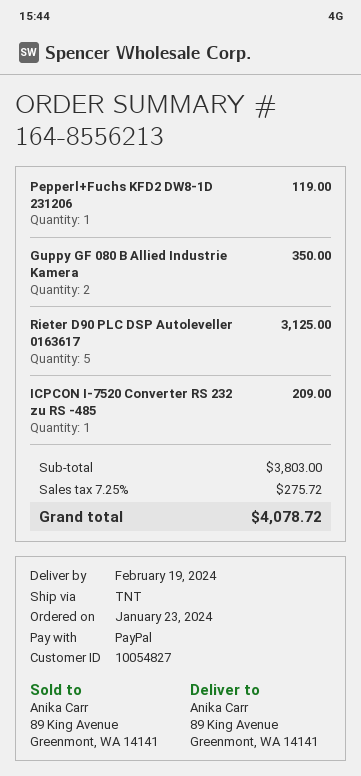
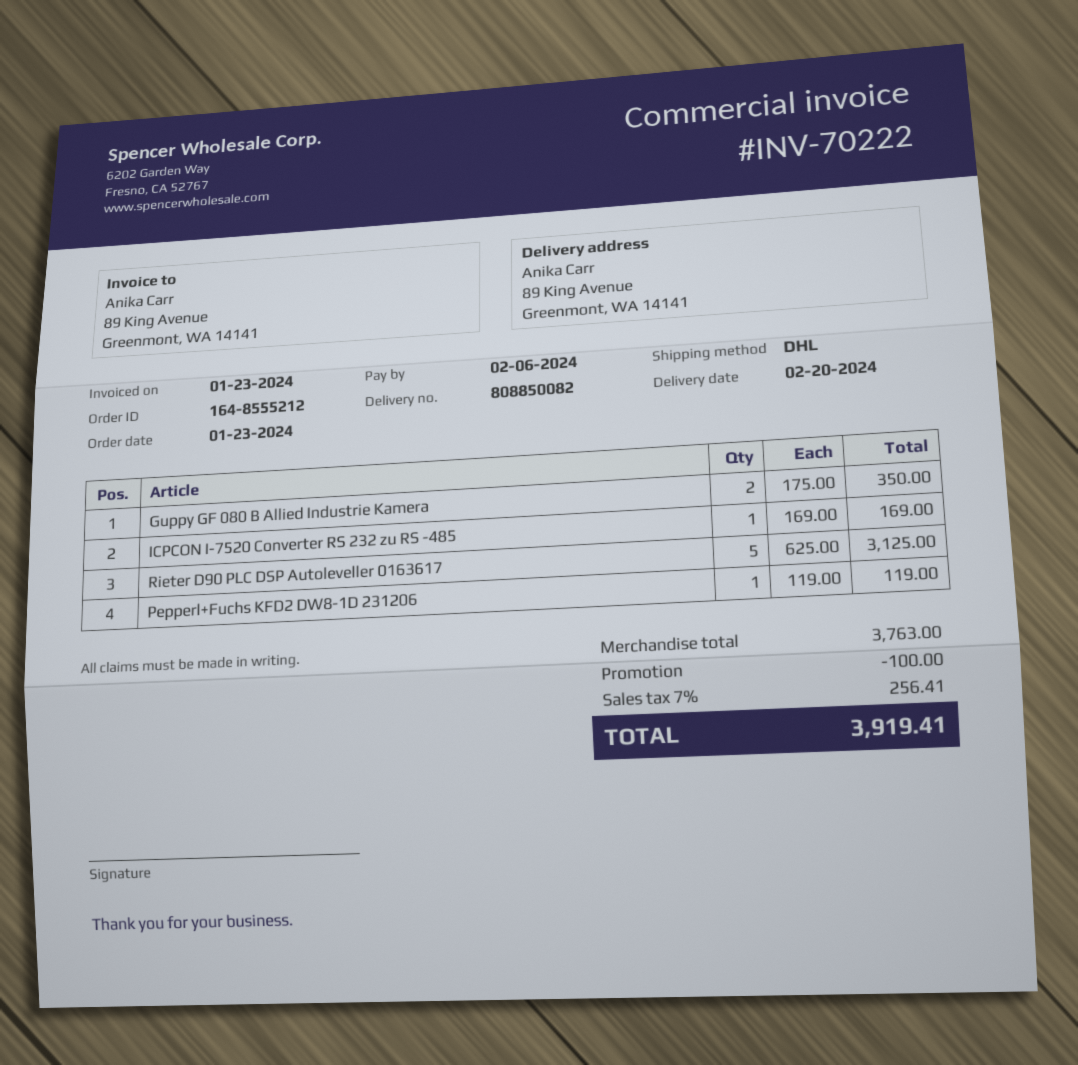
order number: 164-8556213 -> 164-8555212
delivery date: 2024-02-19 -> 2024-02-20
shipping method: TNT -> DHL
ICPCON I-7520 Converter RS 232 zu RS -485: 1 for 209.00 -> 1 for 169.00
subtotal: 3803.00 -> 3763.00
discount: none -> 100.00
tax: 7.25% = 275.72 -> 7% = 256.41
total: 4078.72 -> 3919.41

